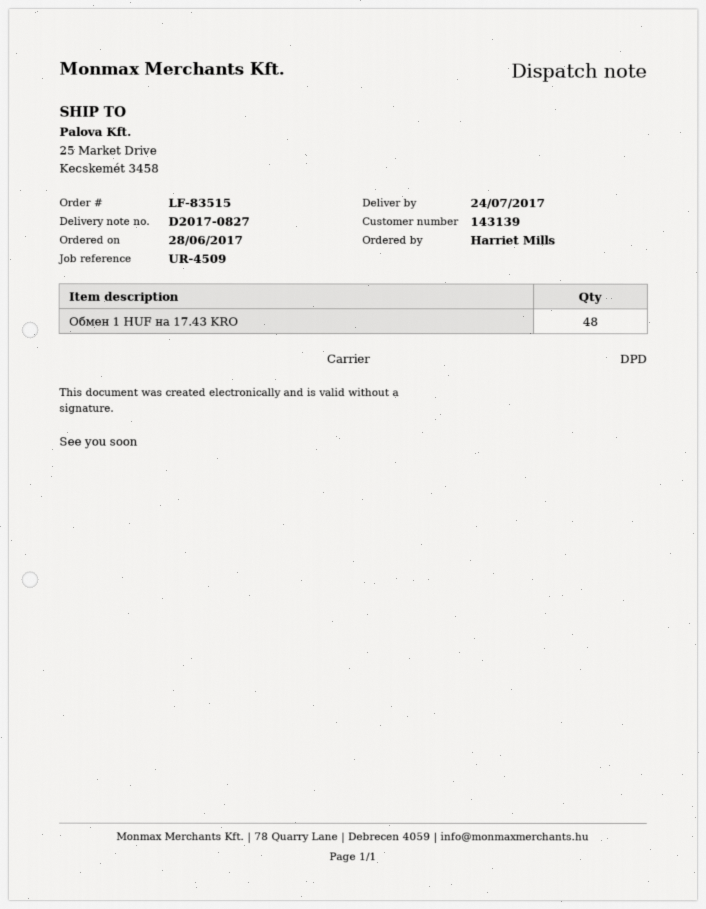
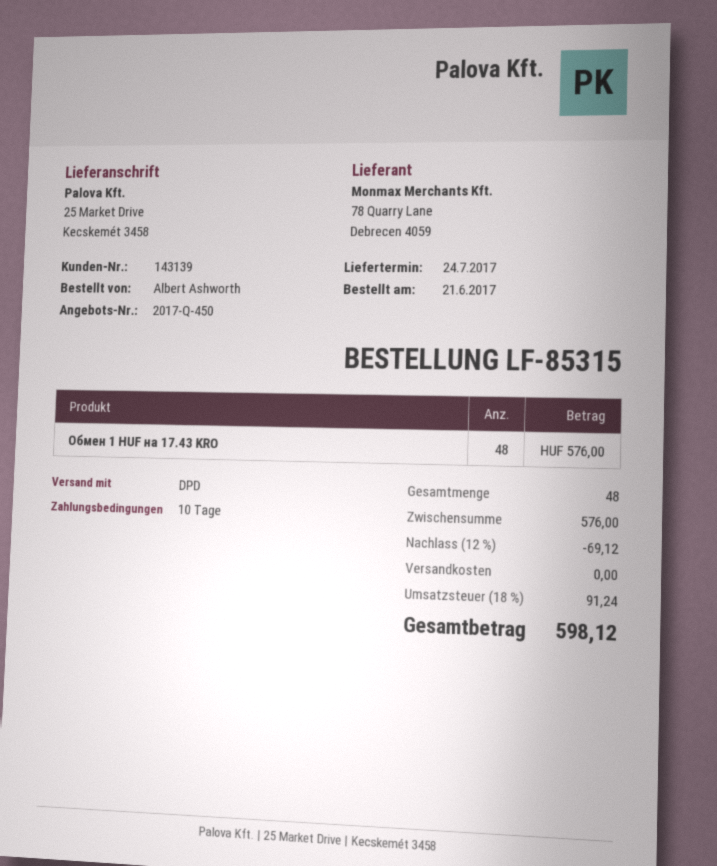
order number: LF-83515 -> LF-85315
order date: 2017-06-28 -> 2017-06-21
ordered by: Harriet Mills -> Albert Ashworth

